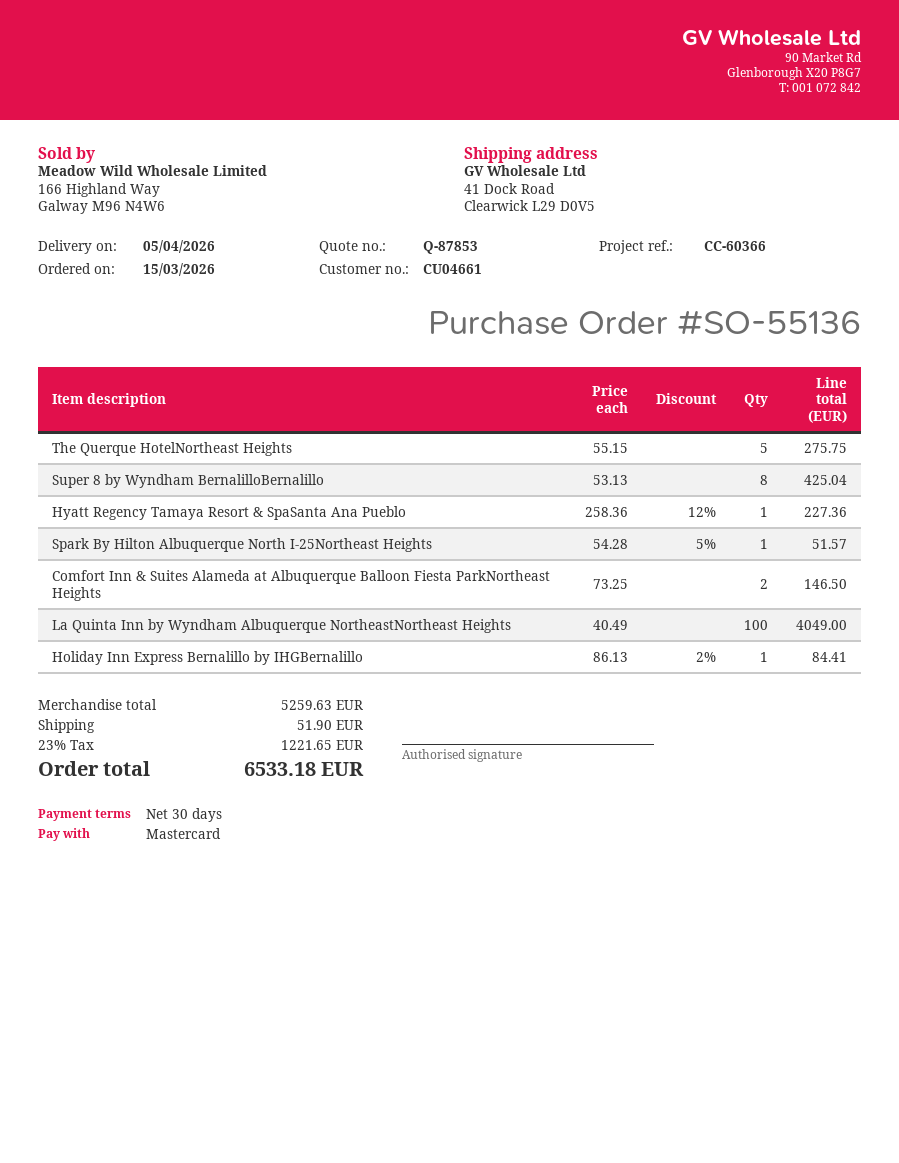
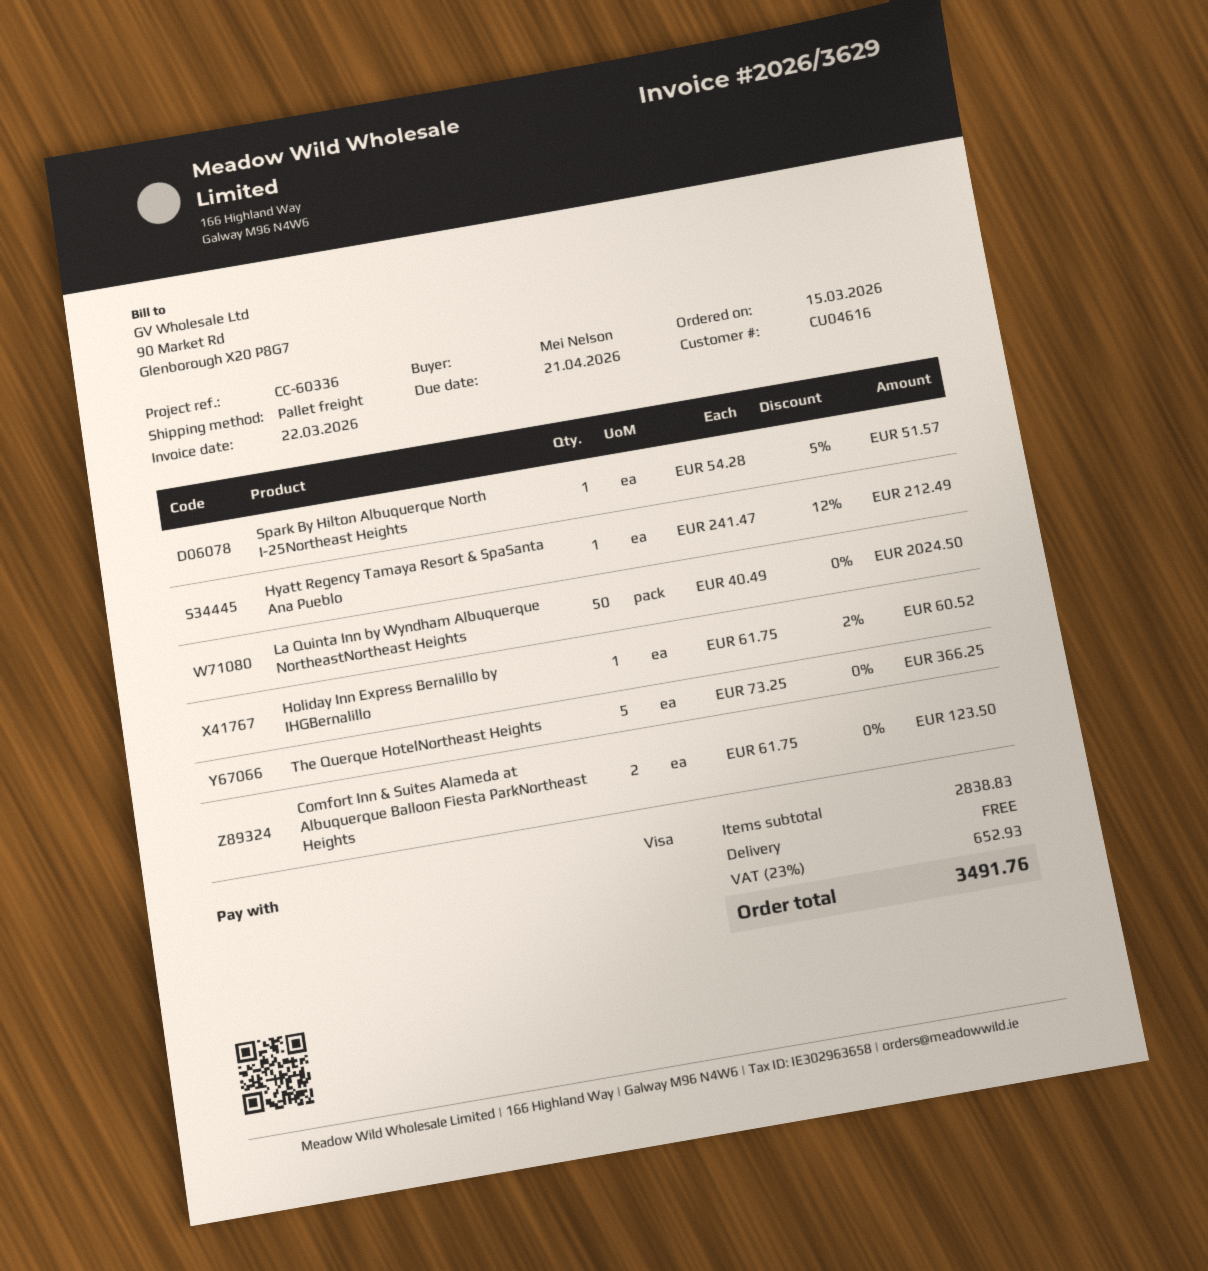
customer number: CU04661 -> CU04616
reference: CC-60366 -> CC-60336
payment method: Mastercard -> Visa
The Querque HotelNortheast Heights: 5 x 55.15 = 275.75 -> 5 x 73.25 = 366.25
Super 8 by Wyndham BernalilloBernalillo: 8 x 53.13 = 425.04 -> none
Hyatt Regency Tamaya Resort & SpaSanta Ana Pueblo: 1 x 258.36 - 12% = 227.36 -> 1 x 241.47 - 12% = 212.49
Comfort Inn & Suites Alameda at Albuquerque Balloon Fiesta ParkNortheast Heights: 2 x 73.25 = 146.50 -> 2 x 61.75 = 123.50
La Quinta Inn by Wyndham Albuquerque NortheastNortheast Heights: 100 x 40.49 = 4049.00 -> 50 x 40.49 = 2024.50
Holiday Inn Express Bernalillo by IHGBernalillo: 1 x 86.13 - 2% = 84.41 -> 1 x 61.75 - 2% = 60.52
subtotal: 5259.63 -> 2838.83
shipping: 51.90 -> 0.00
tax: 23% = 1221.65 -> 23% = 652.93
total: 6533.18 -> 3491.76

